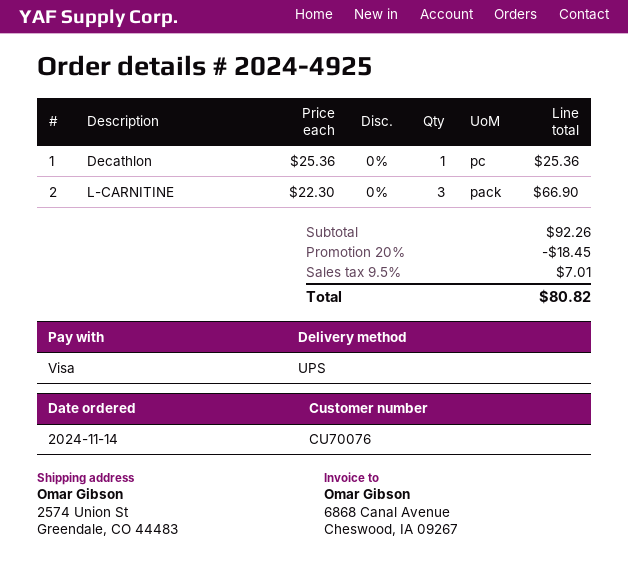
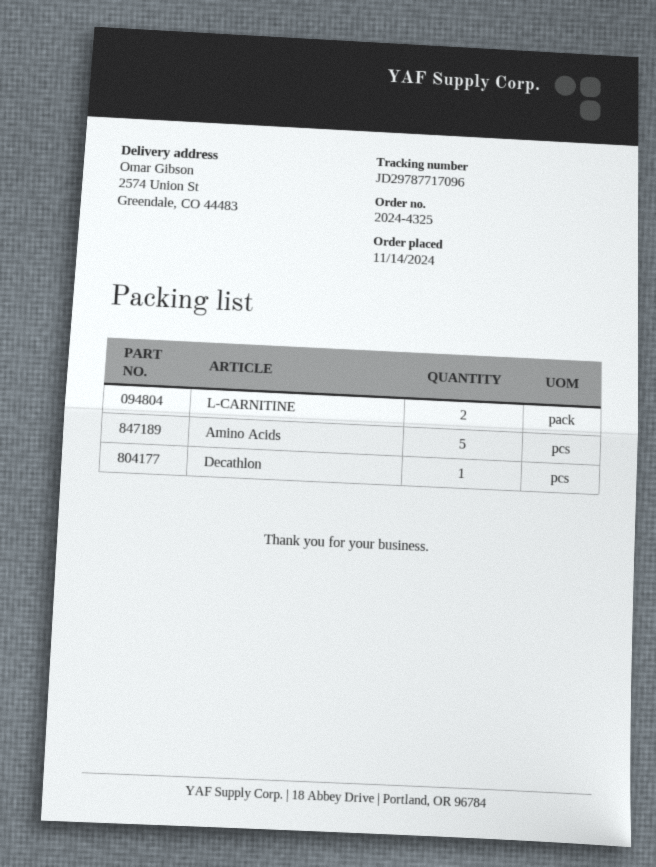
order number: 2024-4925 -> 2024-4325
L-CARNITINE: 3 -> 2
Amino Acids: none -> 5

